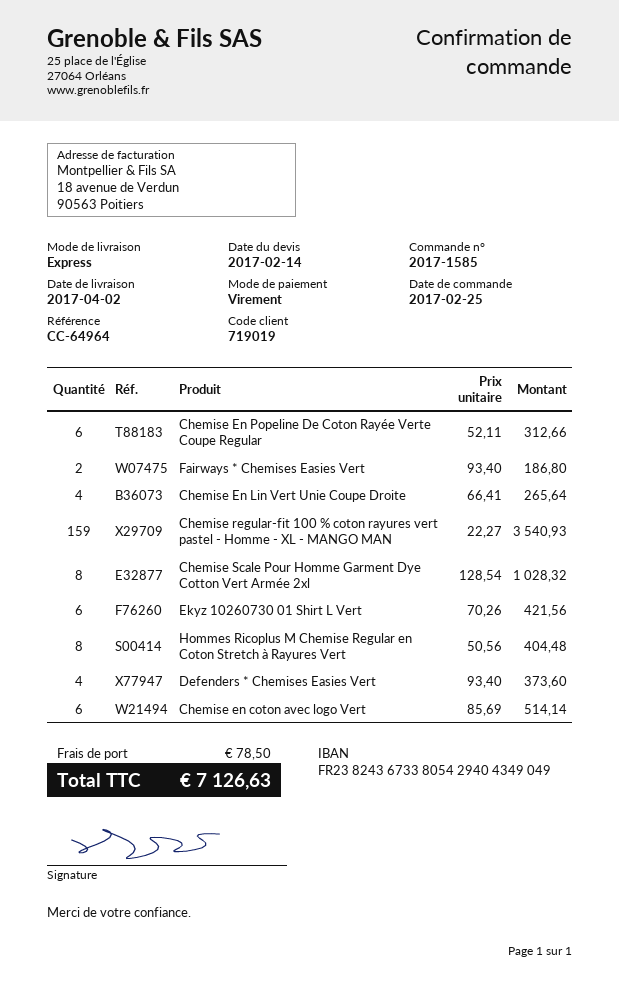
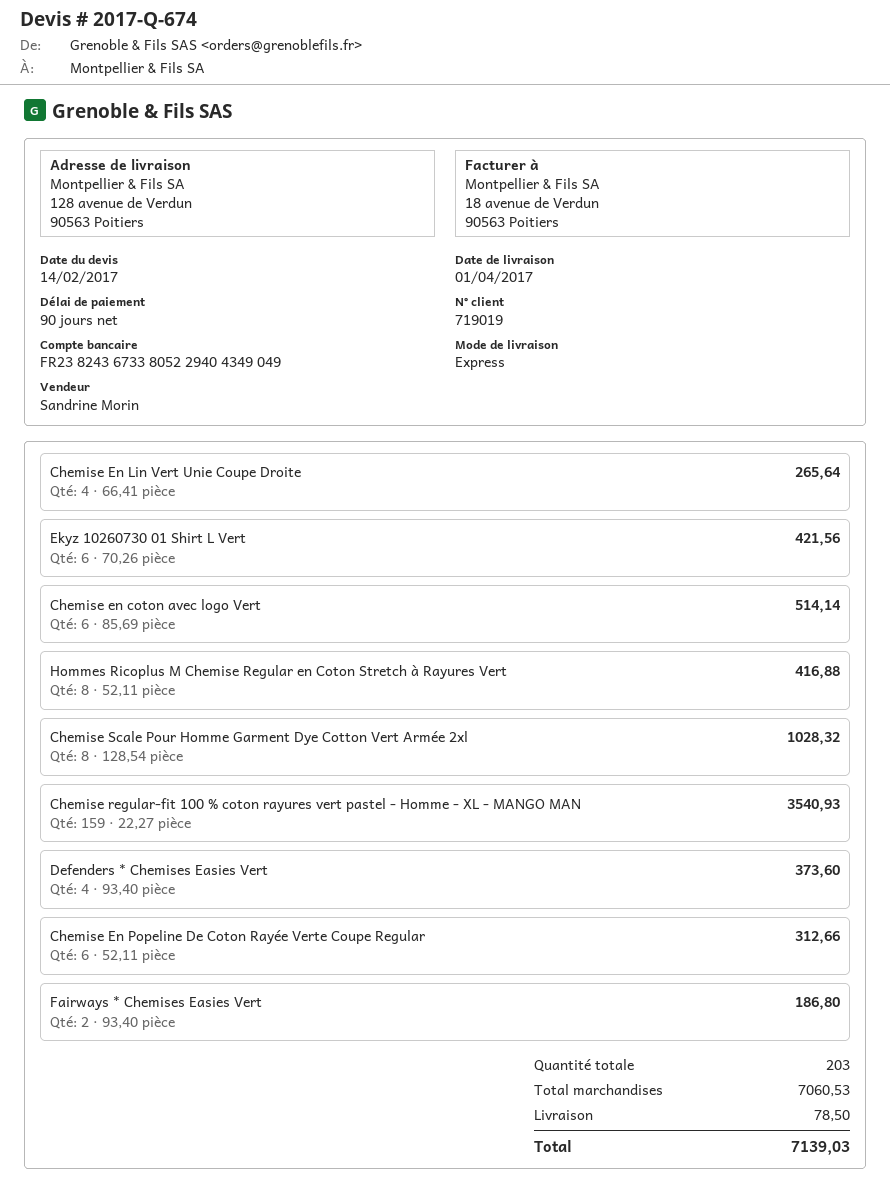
delivery date: 2017-04-02 -> 2017-04-01
bank account: FR2382436733805429404349049 -> FR2382436733805229404349049
Hommes Ricoplus M Chemise Regular en Coton Stretch à Rayures Vert: 8 x 50.56 = 404.48 -> 8 x 52.11 = 416.88
total: 7126.63 -> 7139.03

